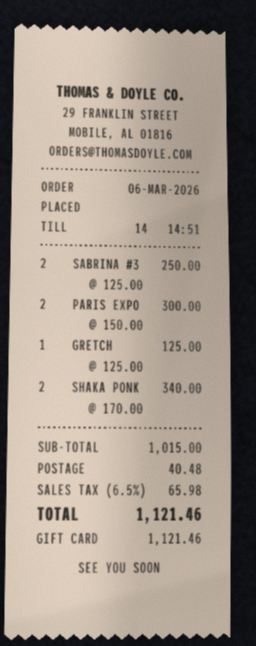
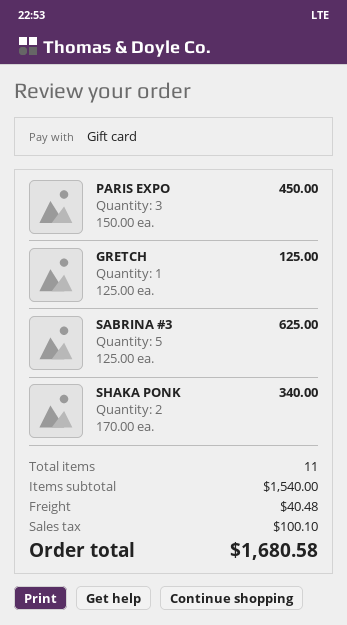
SABRINA #3: 2 x 125.00 = 250.00 -> 5 x 125.00 = 625.00
PARIS EXPO: 2 x 150.00 = 300.00 -> 3 x 150.00 = 450.00
subtotal: 1015.00 -> 1540.00
tax: 65.98 -> 100.10
total: 1121.46 -> 1680.58

